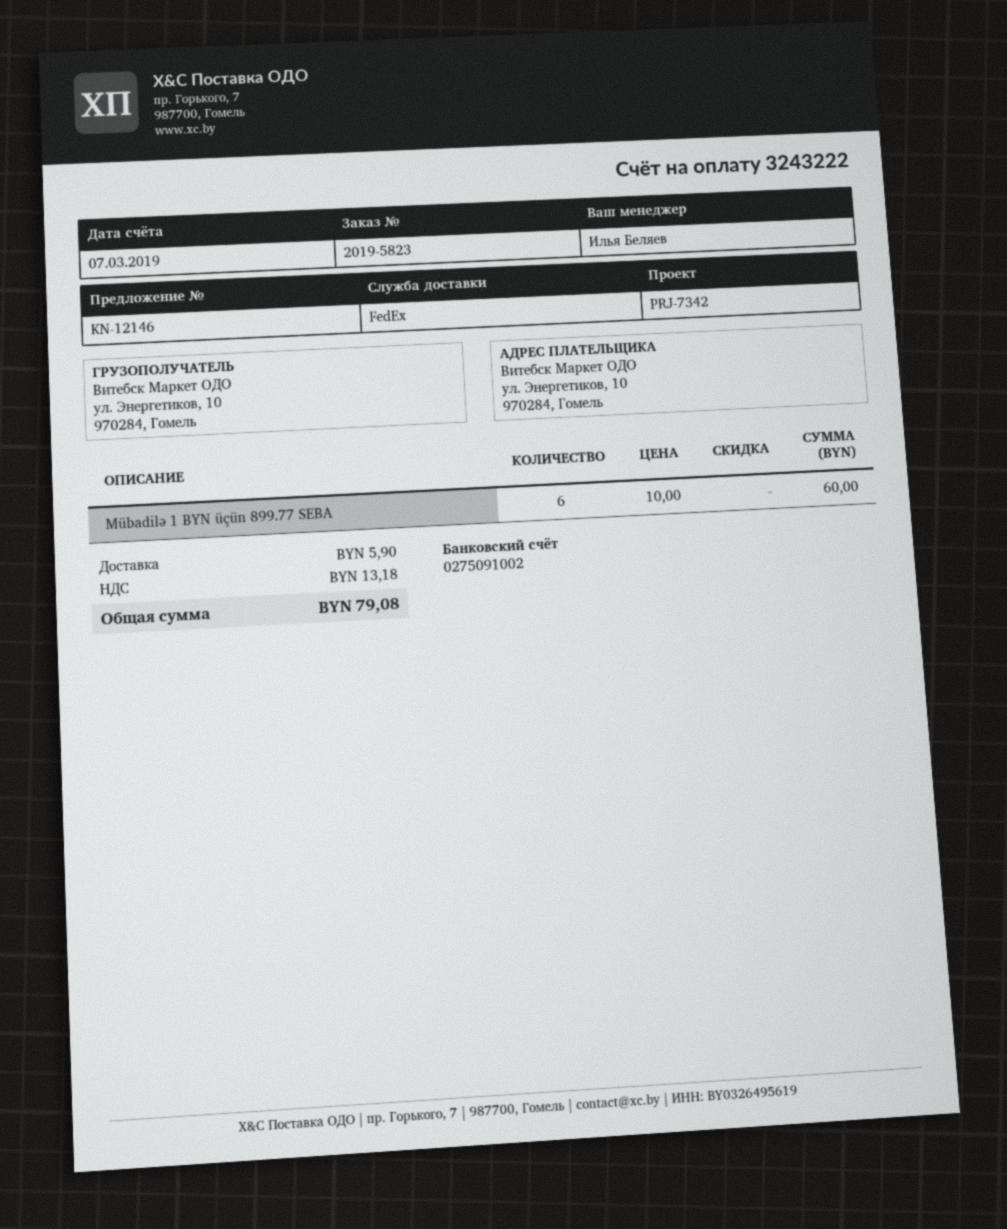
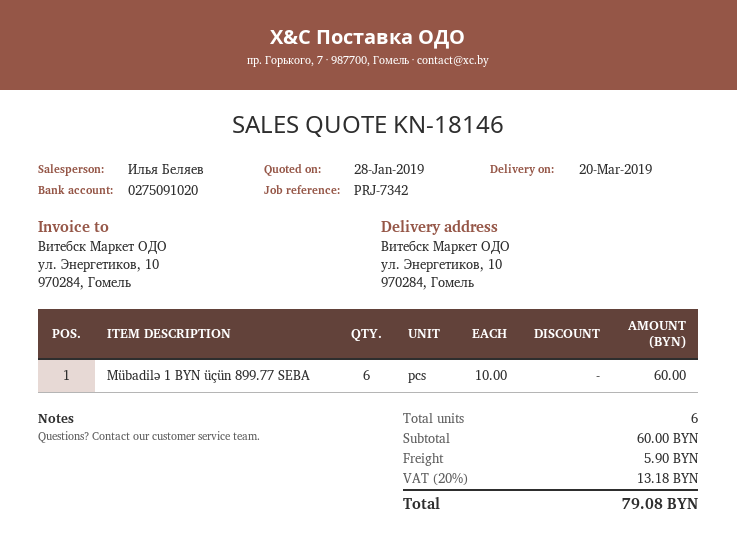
quote number: KN-12146 -> KN-18146
bank account: 0275091002 -> 0275091020

